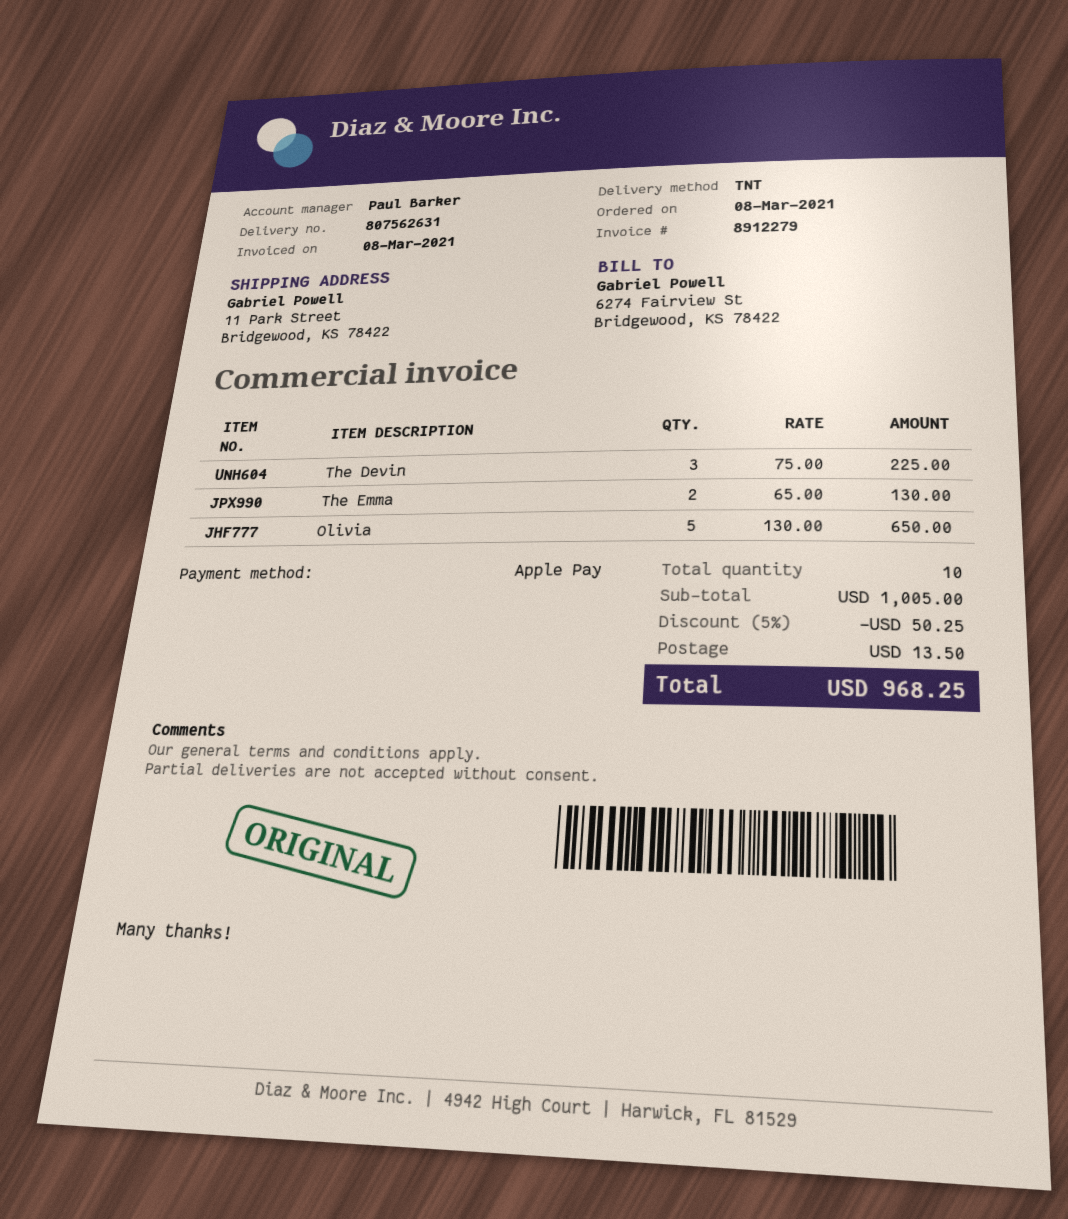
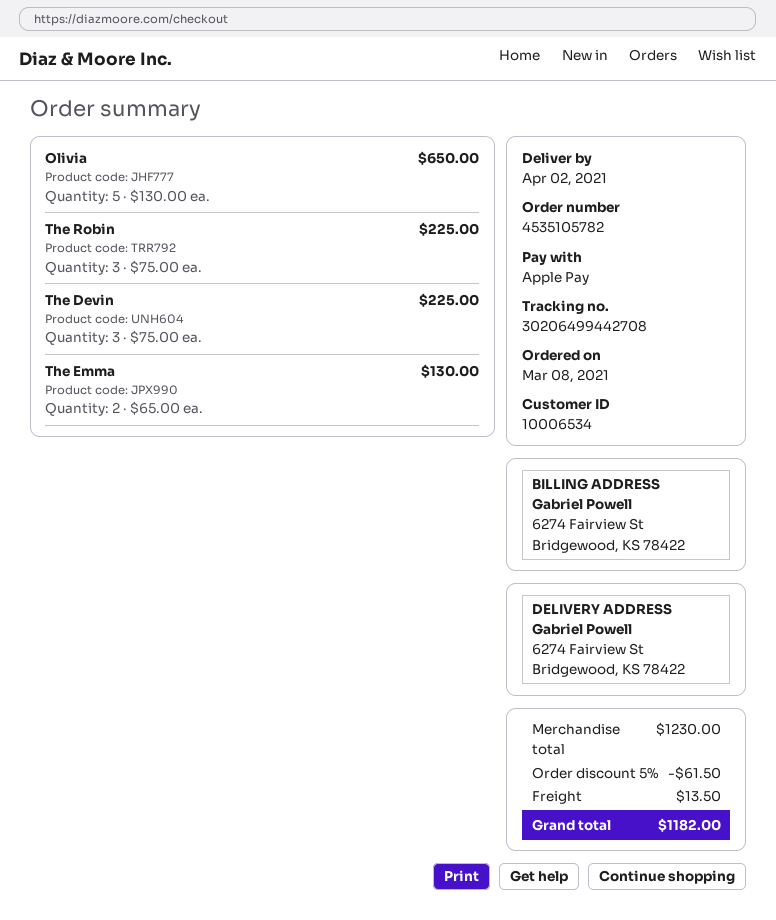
ship to: 11 Park Street, Bridgewood, KS 78422 -> 6274 Fairview St, Bridgewood, KS 78422
The Robin: none -> 3 x 75.00 = 225.00
subtotal: 1005.00 -> 1230.00
discount: 5% = 50.25 -> 5% = 61.50
total: 968.25 -> 1182.00

